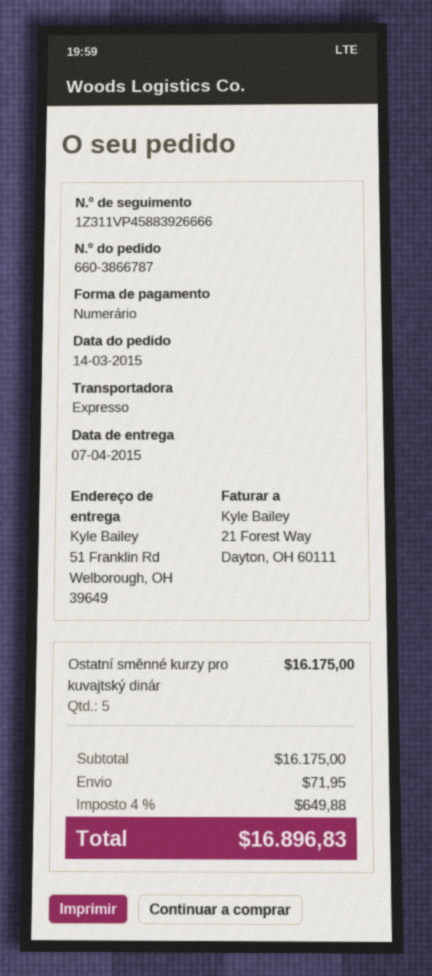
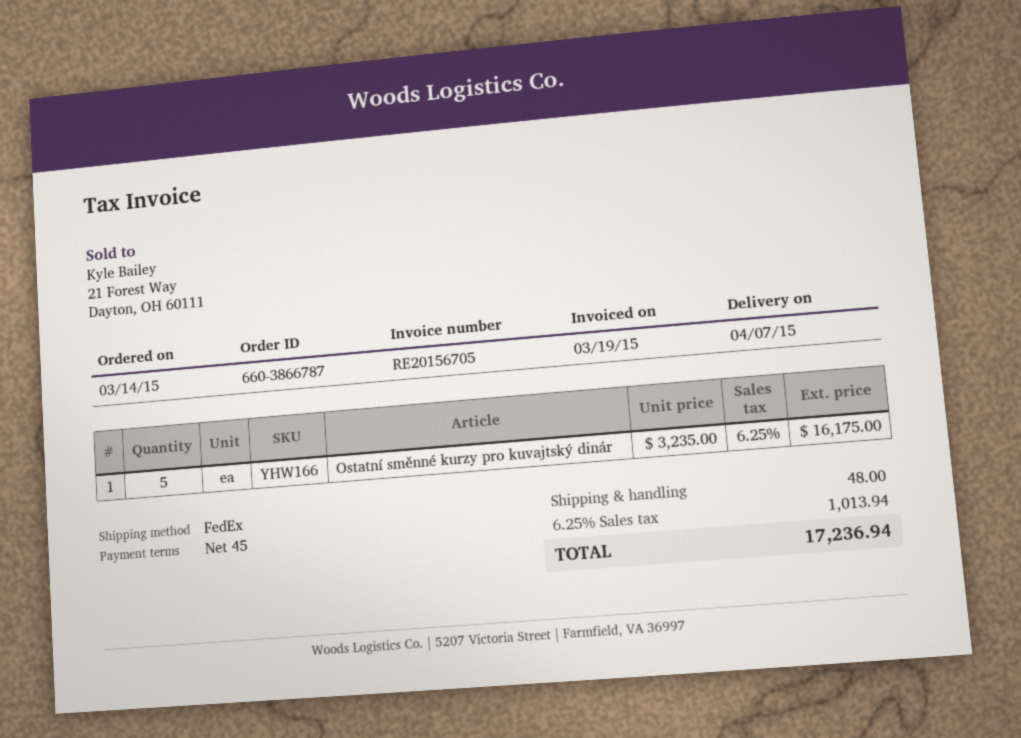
shipping method: express -> FedEx
shipping: 71.95 -> 48.00
tax: 4% = 649.88 -> 6.25% = 1013.94
total: 16896.83 -> 17236.94

